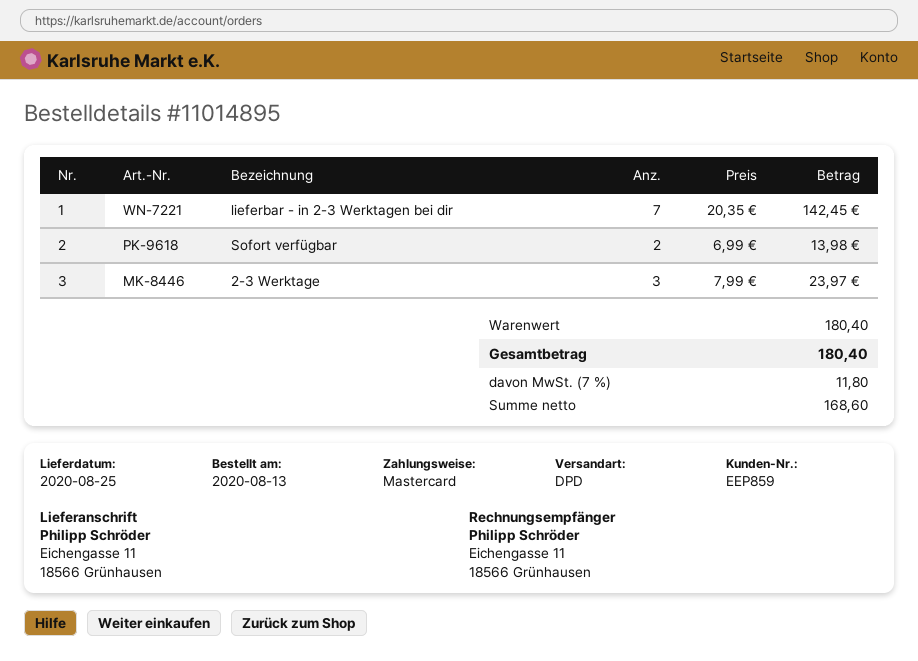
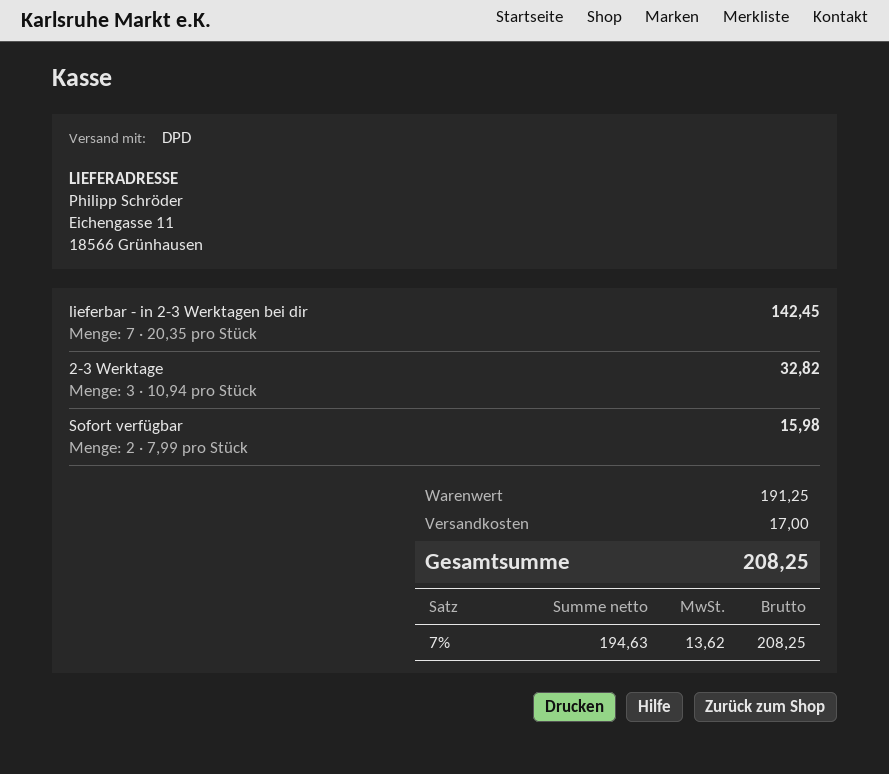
Sofort verfügbar: 2 x 6.99 = 13.98 -> 2 x 7.99 = 15.98
2-3 Werktage: 3 x 7.99 = 23.97 -> 3 x 10.94 = 32.82
subtotal: 180.40 -> 191.25
shipping: none -> 17.00
net: 168.60 -> 194.63
tax: 7% = 11.80 -> 7% = 13.62
total: 180.40 -> 208.25

